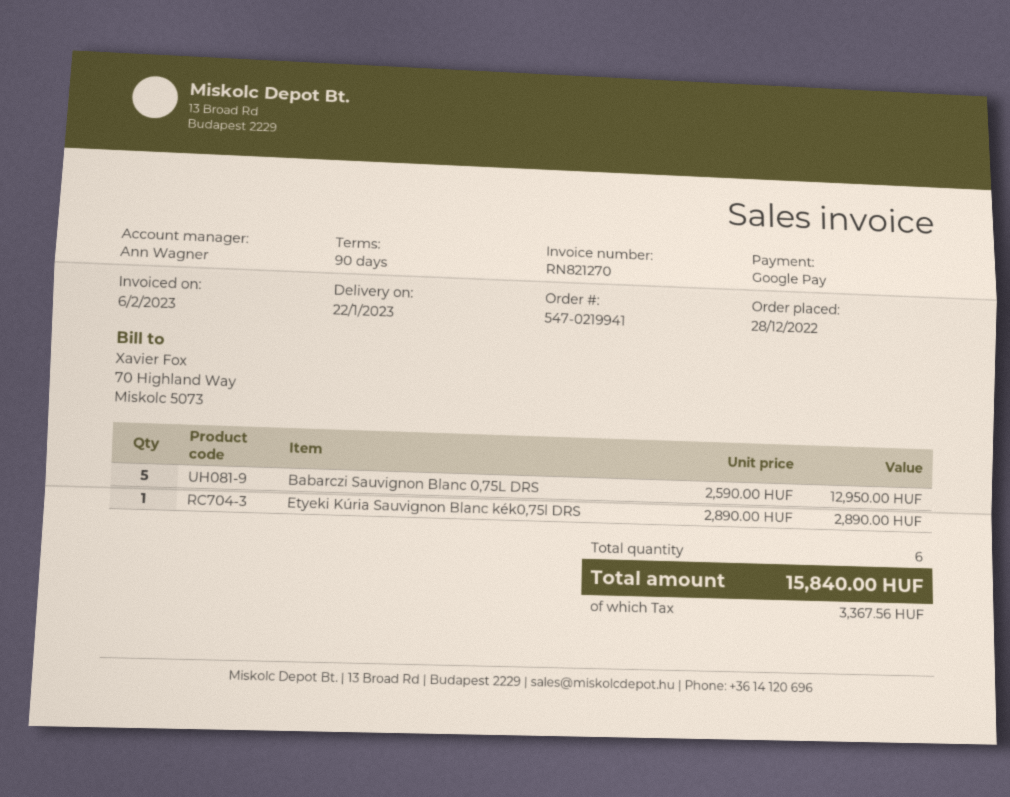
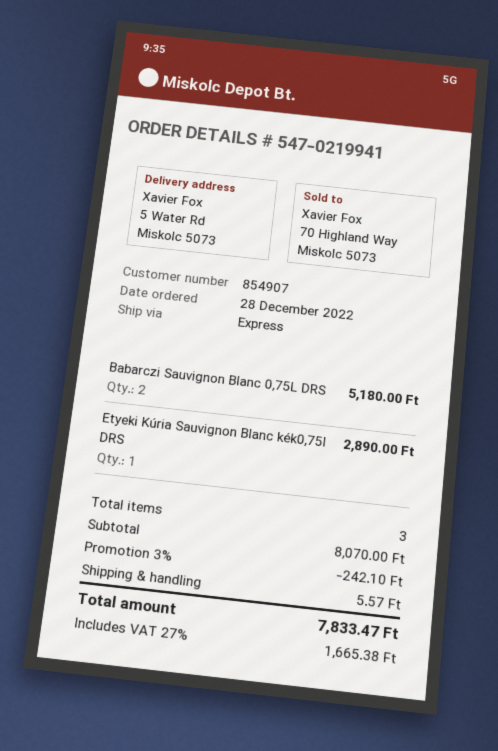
Babarczi Sauvignon Blanc 0,75L DRS: 5 for 12950.00 -> 2 for 5180.00
total quantity: 6 -> 3
discount: none -> 3% = 242.10
shipping: none -> 5.57
tax: 3367.56 -> 1665.38
total: 15840.00 -> 7833.47

